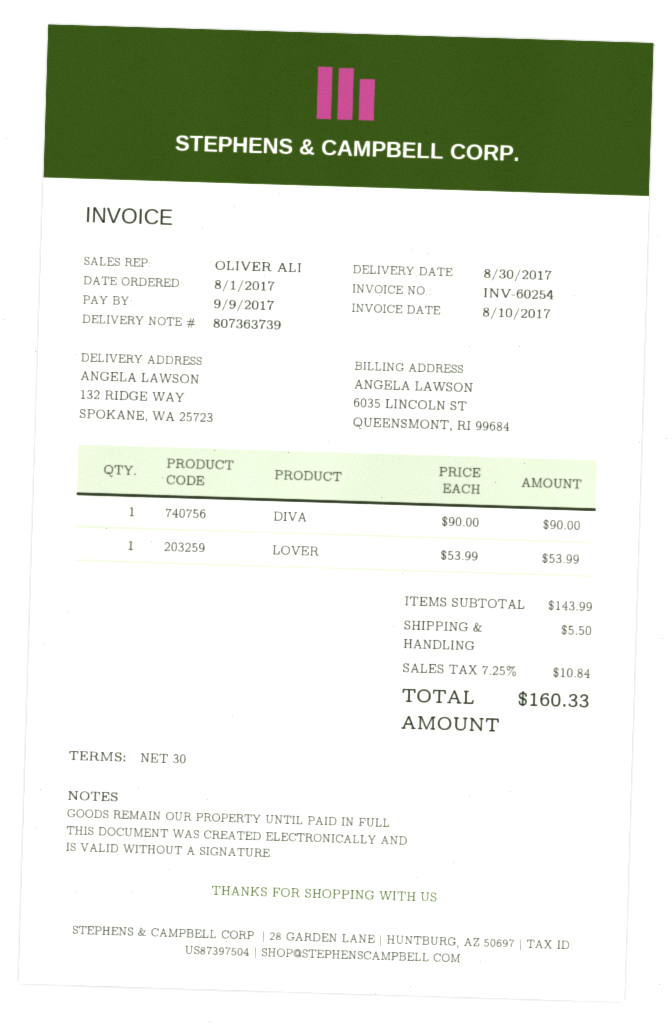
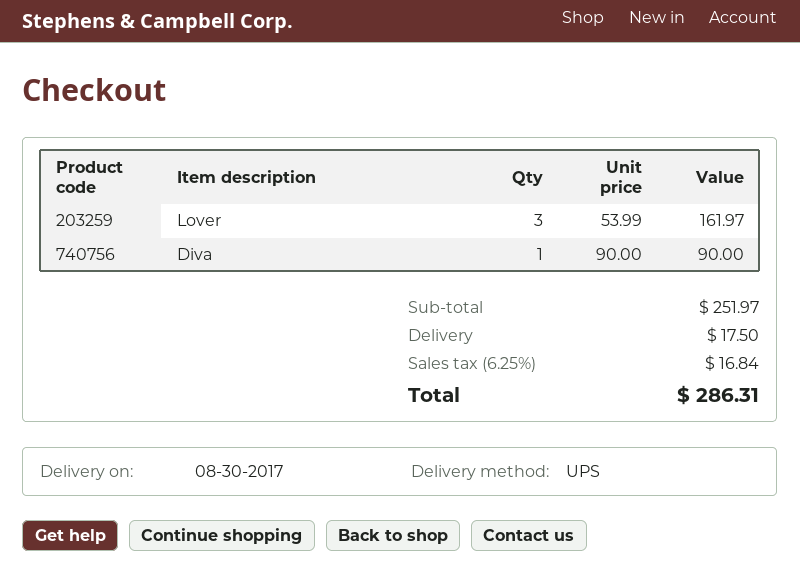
LOVER: 1 x 53.99 = 53.99 -> 3 x 53.99 = 161.97
subtotal: 143.99 -> 251.97
shipping: 5.50 -> 17.50
tax: 7.25% = 10.84 -> 6.25% = 16.84
total: 160.33 -> 286.31

